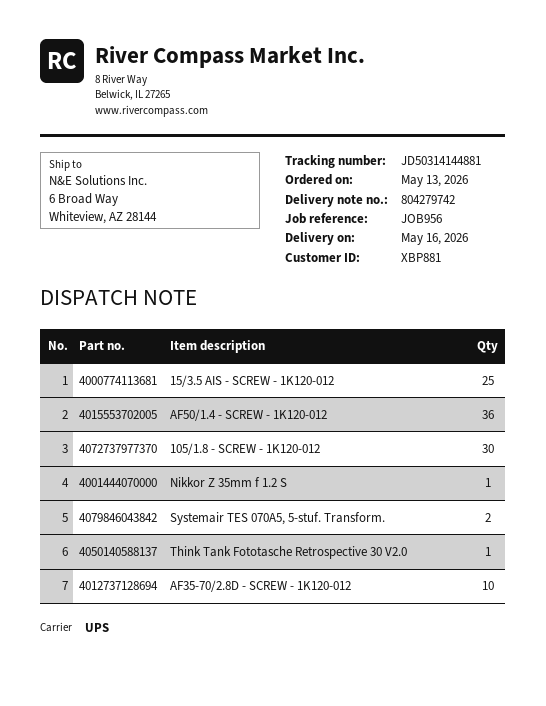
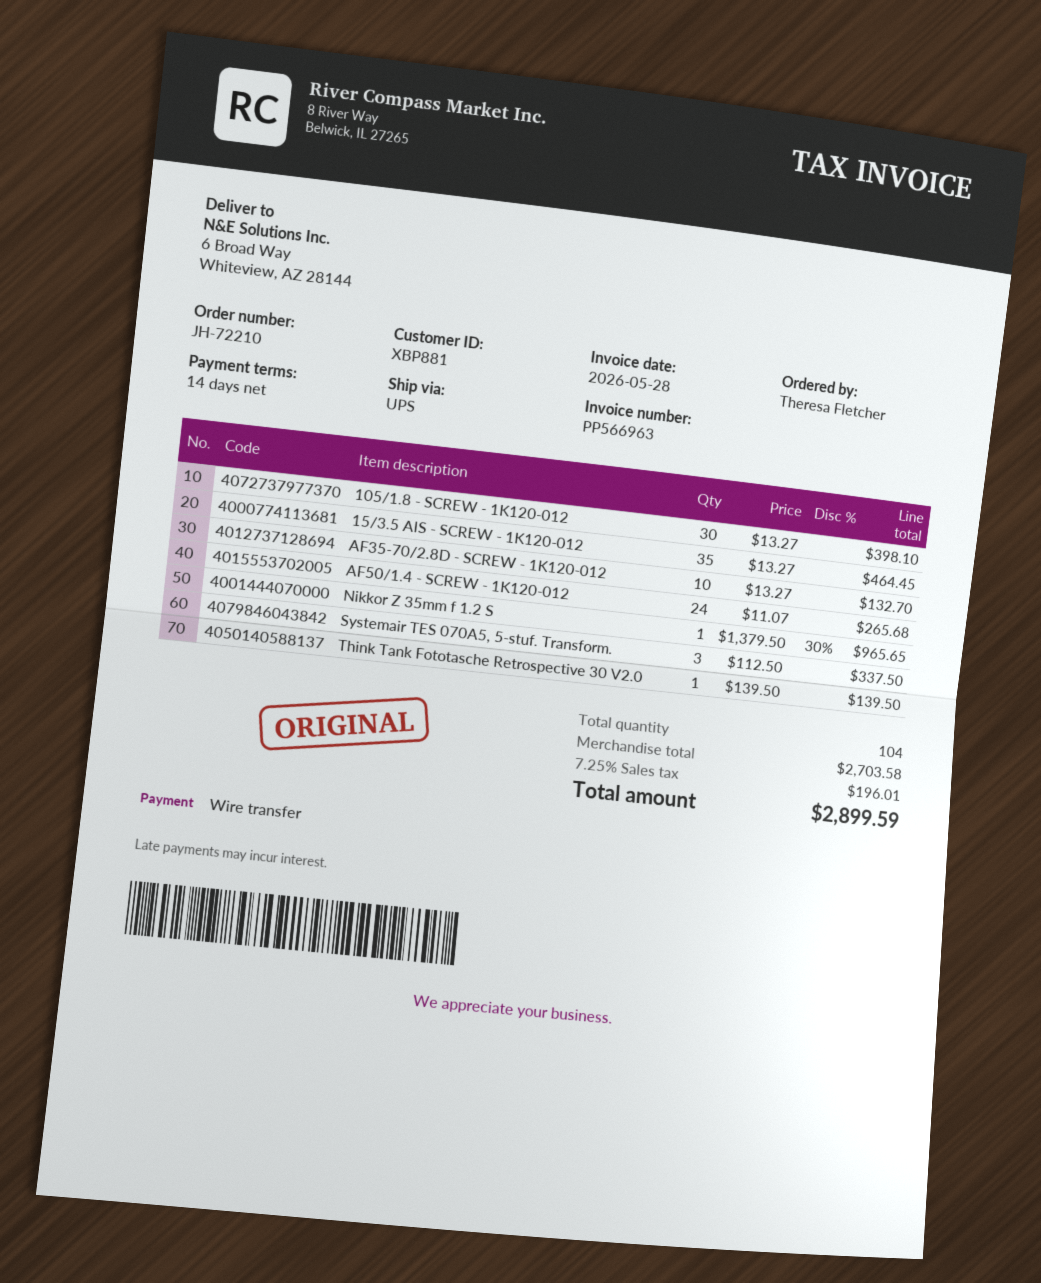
15/3.5 AIS - SCREW - 1K120-012: 25 -> 35
AF50/1.4 - SCREW - 1K120-012: 36 -> 24
Systemair TES 070A5, 5-stuf. Transform.: 2 -> 3

